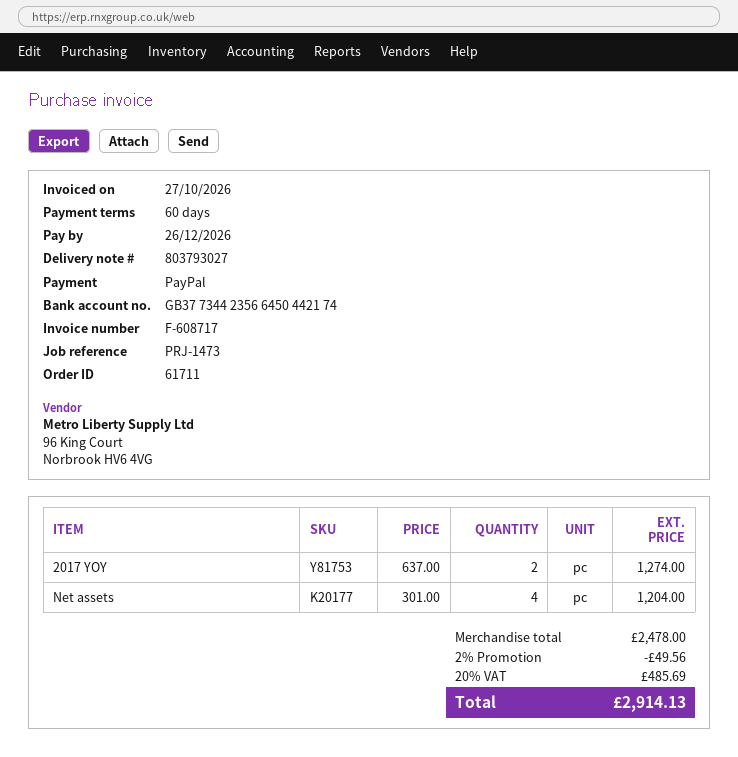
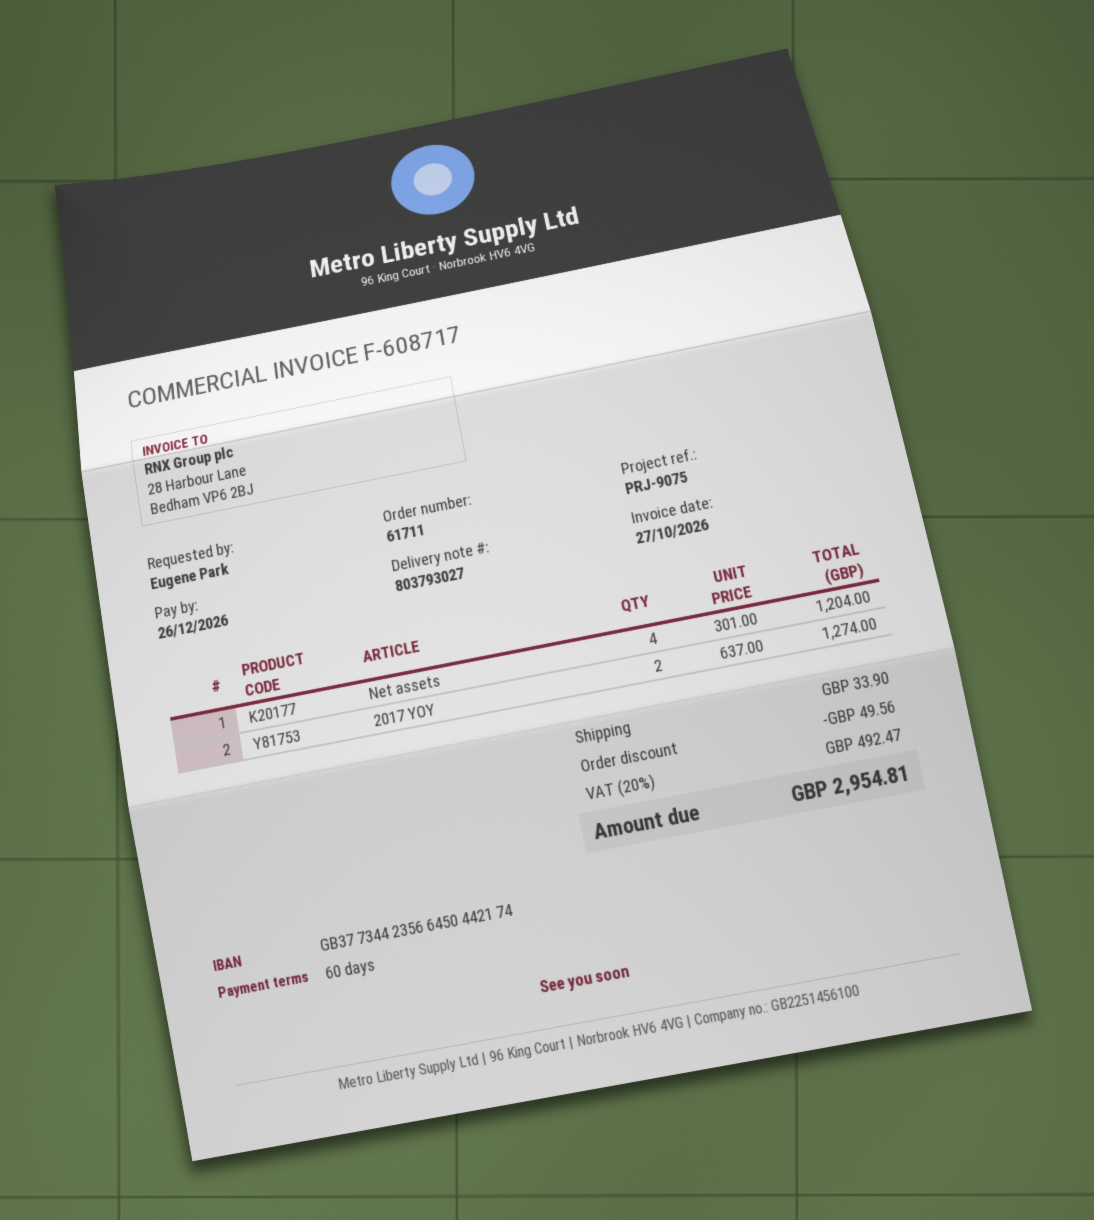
reference: PRJ-1473 -> PRJ-9075
shipping: none -> 33.90
tax: 20% = 485.69 -> 20% = 492.47
total: 2914.13 -> 2954.81

